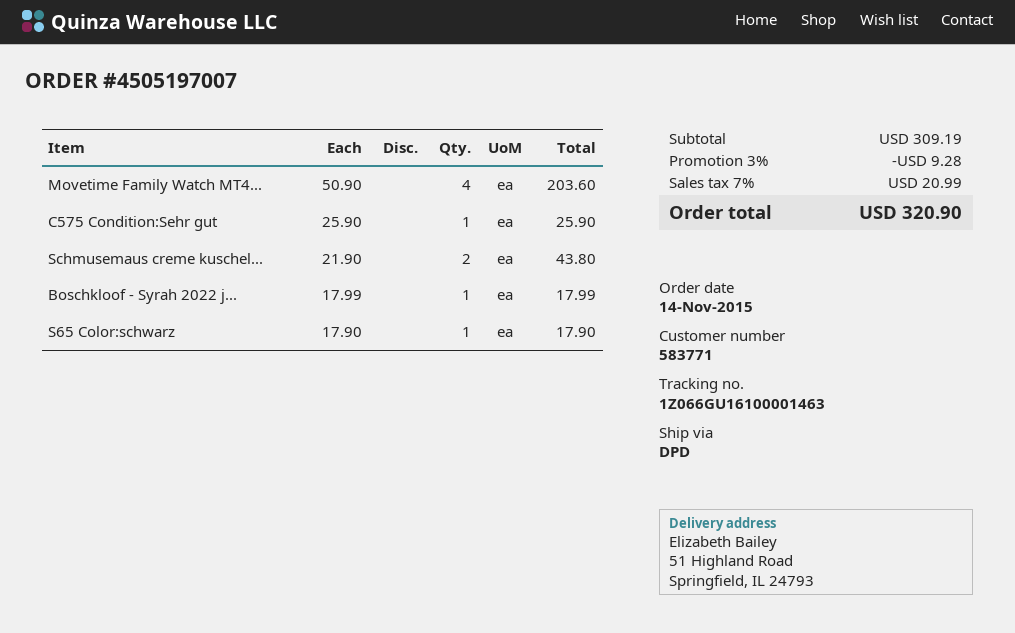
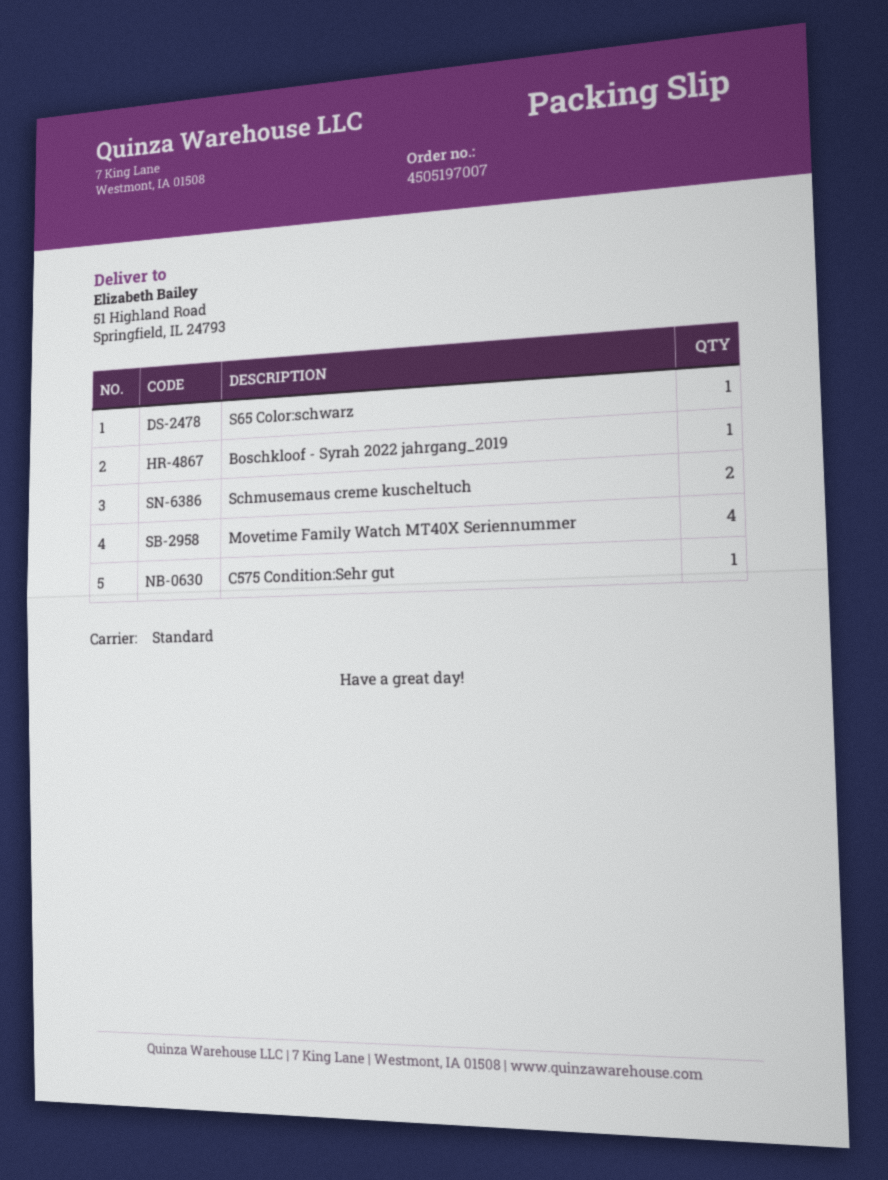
shipping method: DPD -> standard

